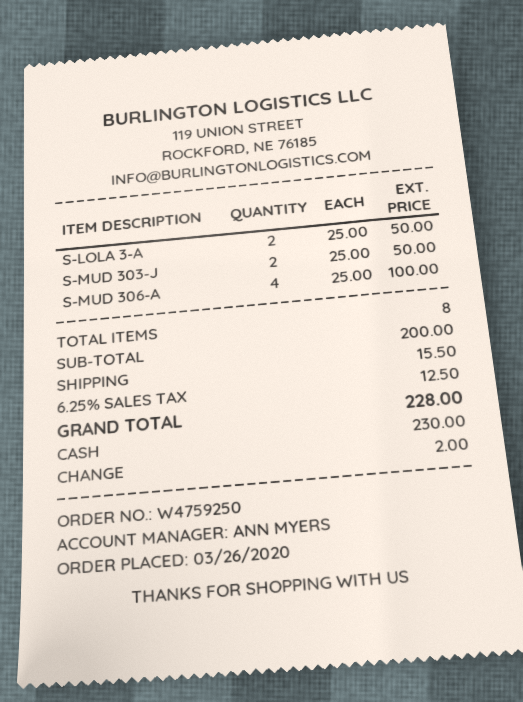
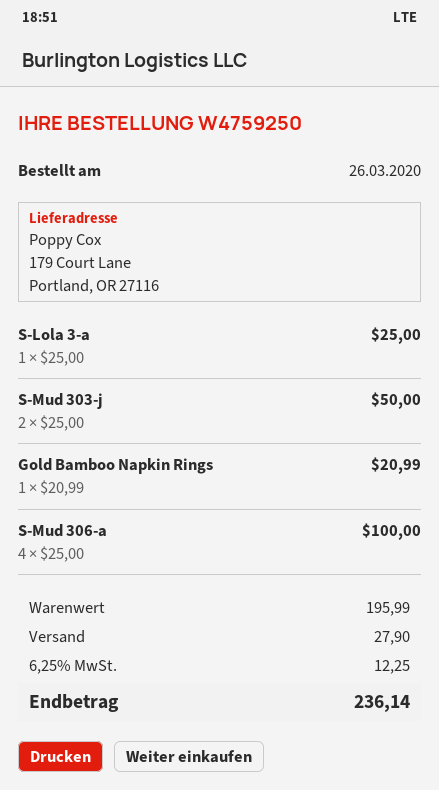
S-LOLA 3-A: 2 x 25.00 = 50.00 -> 1 x 25.00 = 25.00
Gold Bamboo Napkin Rings: none -> 1 x 20.99 = 20.99
subtotal: 200.00 -> 195.99
shipping: 15.50 -> 27.90
tax: 6.25% = 12.50 -> 6.25% = 12.25
total: 228.00 -> 236.14

